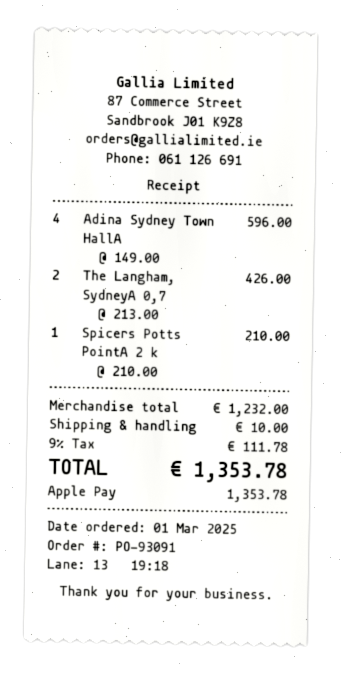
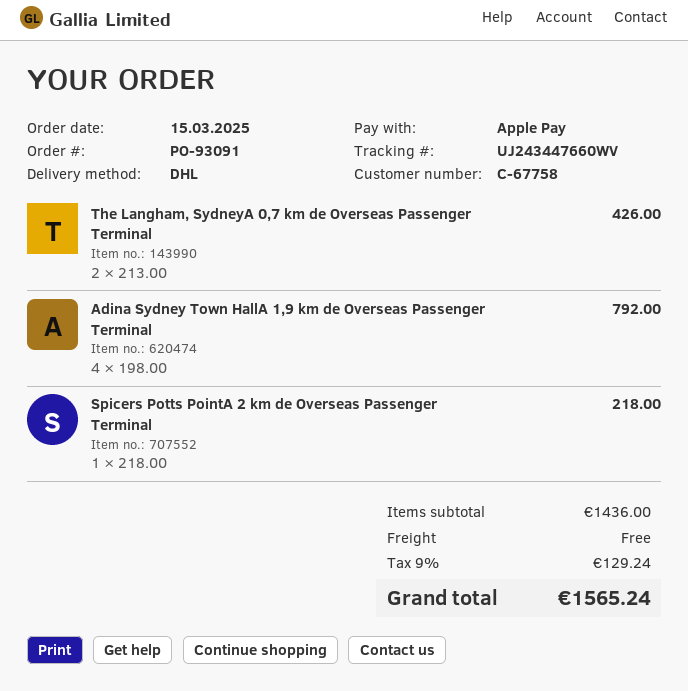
order date: 2025-03-01 -> 2025-03-15
Adina Sydney Town HallA: 4 x 149.00 = 596.00 -> 4 x 198.00 = 792.00
Spicers Potts PointA 2 k: 1 x 210.00 = 210.00 -> 1 x 218.00 = 218.00
subtotal: 1232.00 -> 1436.00
shipping: 10.00 -> 0.00
tax: 9% = 111.78 -> 9% = 129.24
total: 1353.78 -> 1565.24

